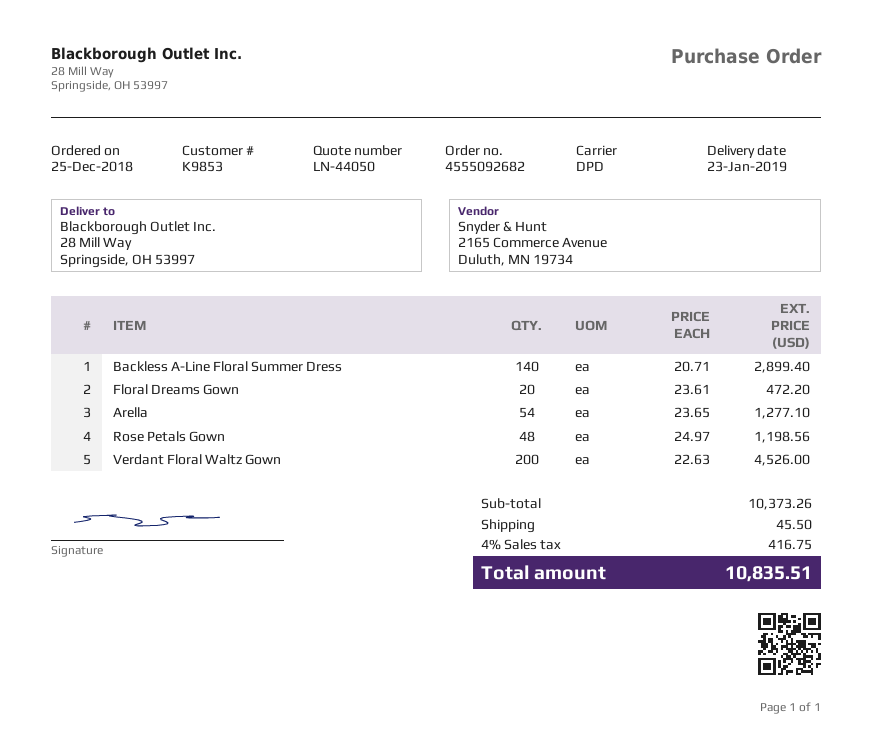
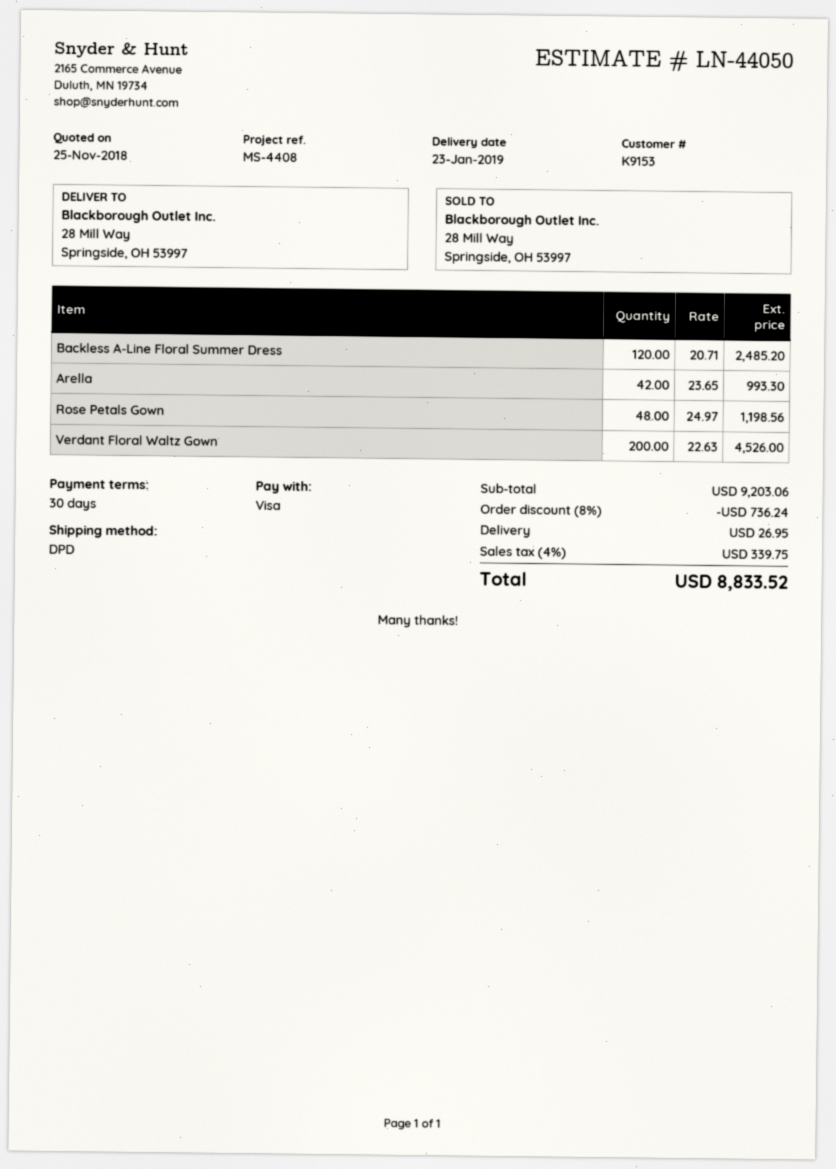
customer number: K9853 -> K9153
Backless A-Line Floral Summer Dress: 140 x 20.71 = 2899.40 -> 120 x 20.71 = 2485.20
Floral Dreams Gown: 20 x 23.61 = 472.20 -> none
Arella: 54 x 23.65 = 1277.10 -> 42 x 23.65 = 993.30
subtotal: 10373.26 -> 9203.06
discount: none -> 8% = 736.24
shipping: 45.50 -> 26.95
tax: 4% = 416.75 -> 4% = 339.75
total: 10835.51 -> 8833.52

